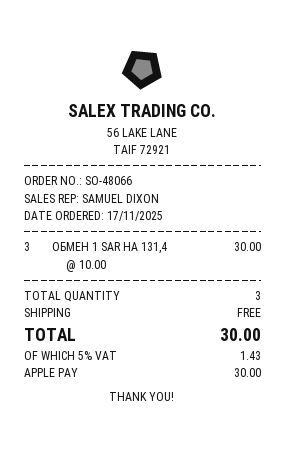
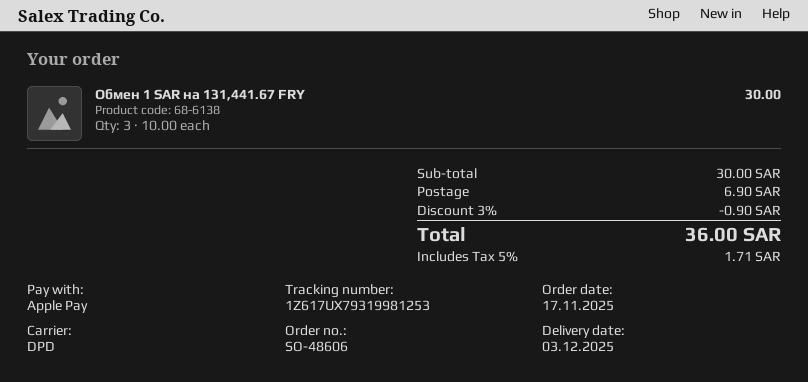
order number: SO-48066 -> SO-48606
discount: none -> 3% = 0.90
shipping: 0.00 -> 6.90
tax: 5% = 1.43 -> 5% = 1.71
total: 30.00 -> 36.00

